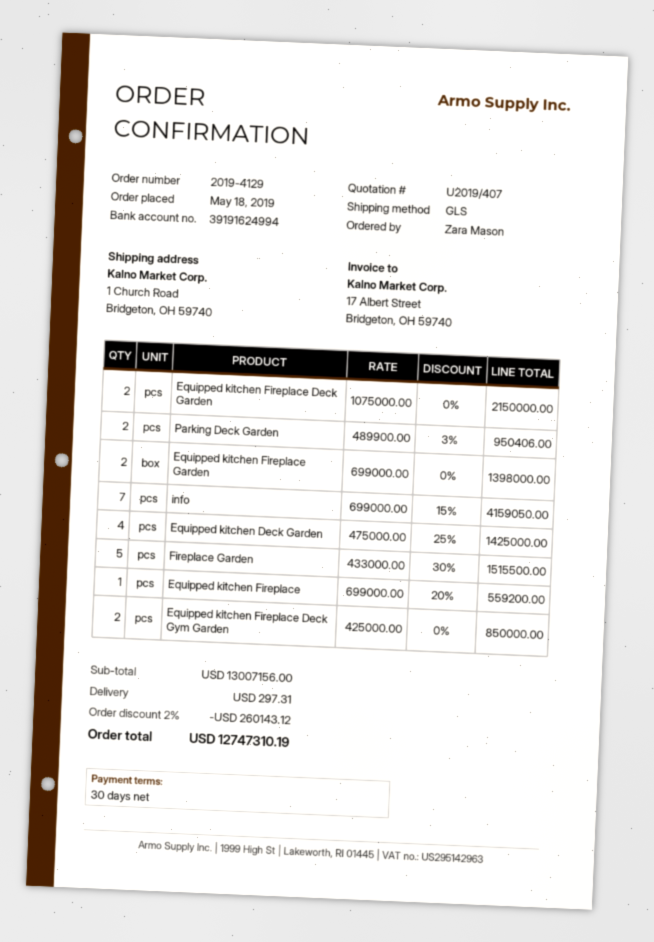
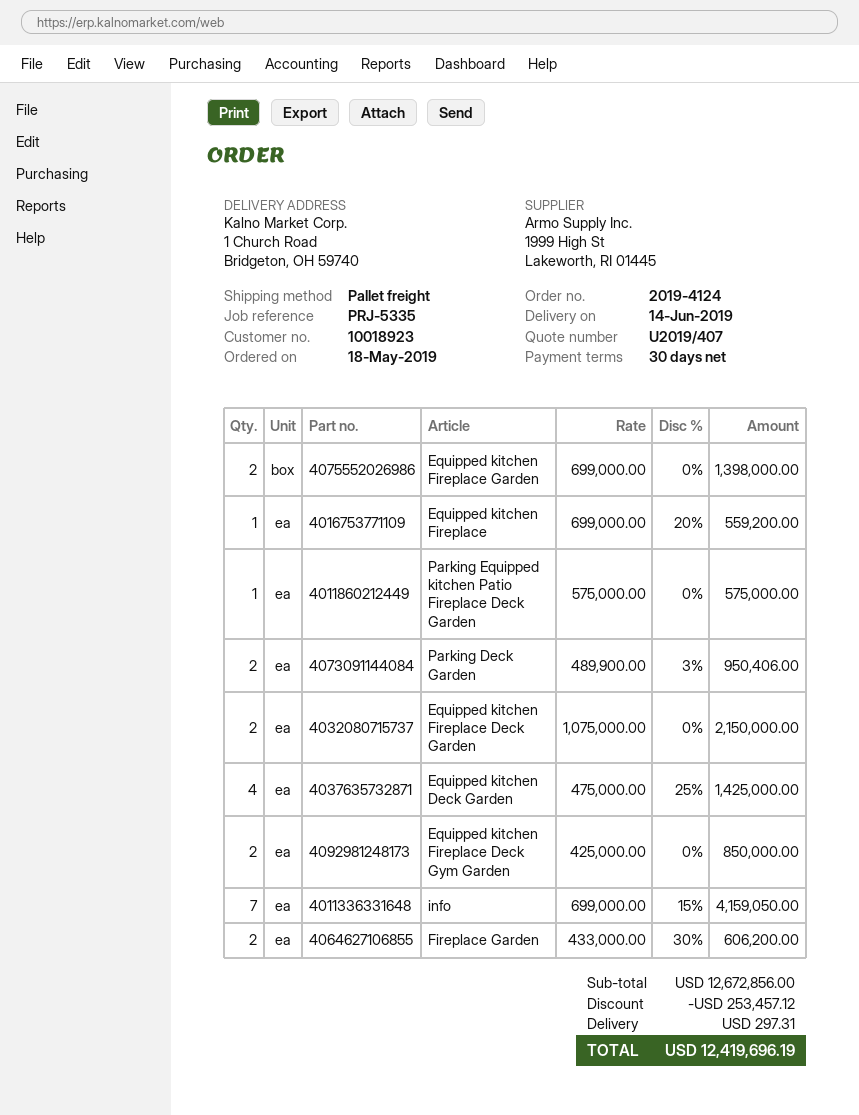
order number: 2019-4129 -> 2019-4124
shipping method: GLS -> pallet freight
Fireplace Garden: 5 x 433000.00 - 30% = 1515500.00 -> 2 x 433000.00 - 30% = 606200.00
Parking Equipped kitchen Patio Fireplace Deck Garden: none -> 1 x 575000.00 = 575000.00
subtotal: 13007156.00 -> 12672856.00
discount: 260143.12 -> 253457.12
total: 12747310.19 -> 12419696.19

